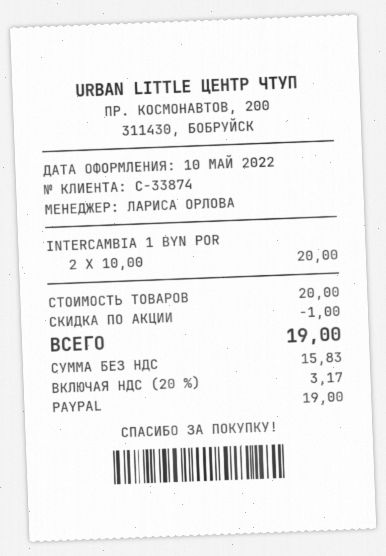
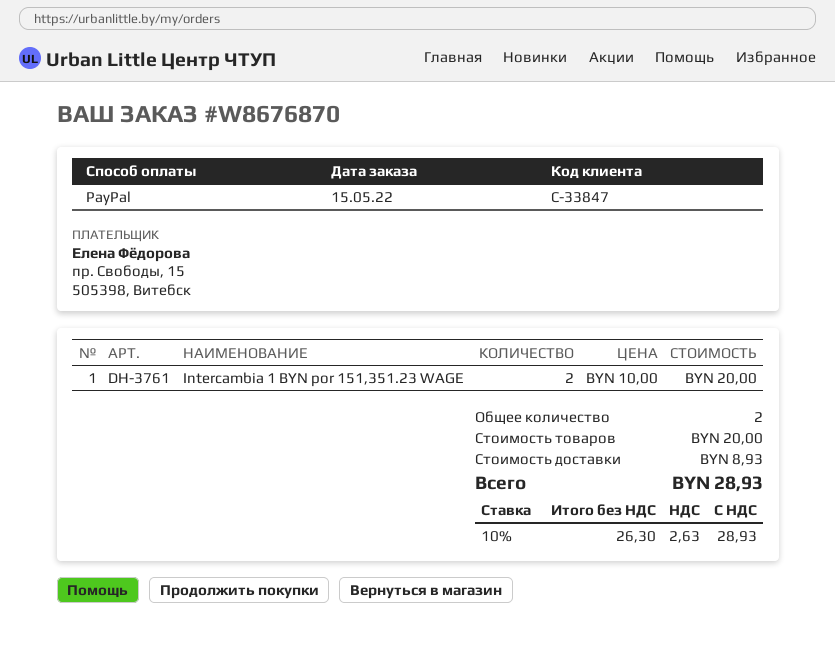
order date: 2022-05-10 -> 2022-05-15
customer number: C-33874 -> C-33847
discount: 1.00 -> none
shipping: none -> 8.93
net: 15.83 -> 26.30
tax: 20% = 3.17 -> 10% = 2.63
total: 19.00 -> 28.93

